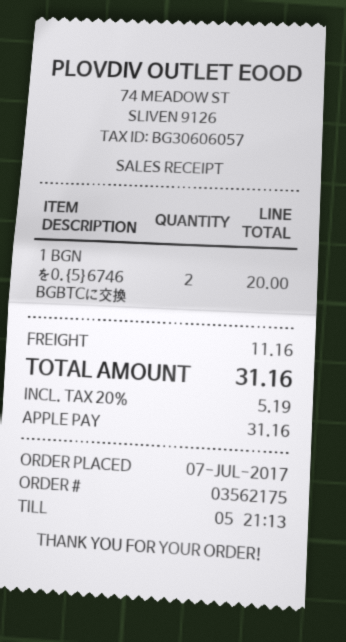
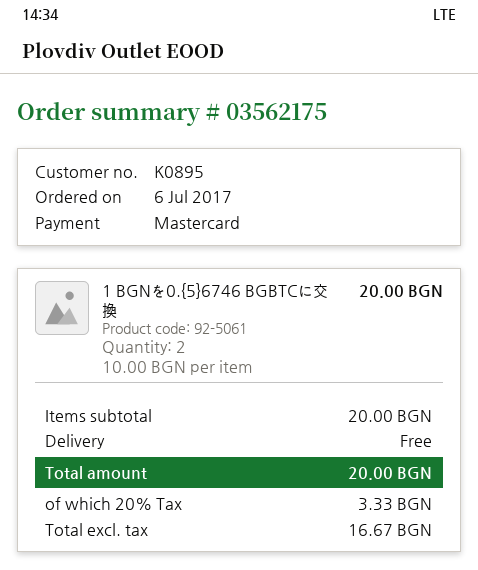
order date: 2017-07-07 -> 2017-07-06
payment method: Apple Pay -> Mastercard
shipping: 11.16 -> 0.00
tax: 20% = 5.19 -> 20% = 3.33
total: 31.16 -> 20.00

